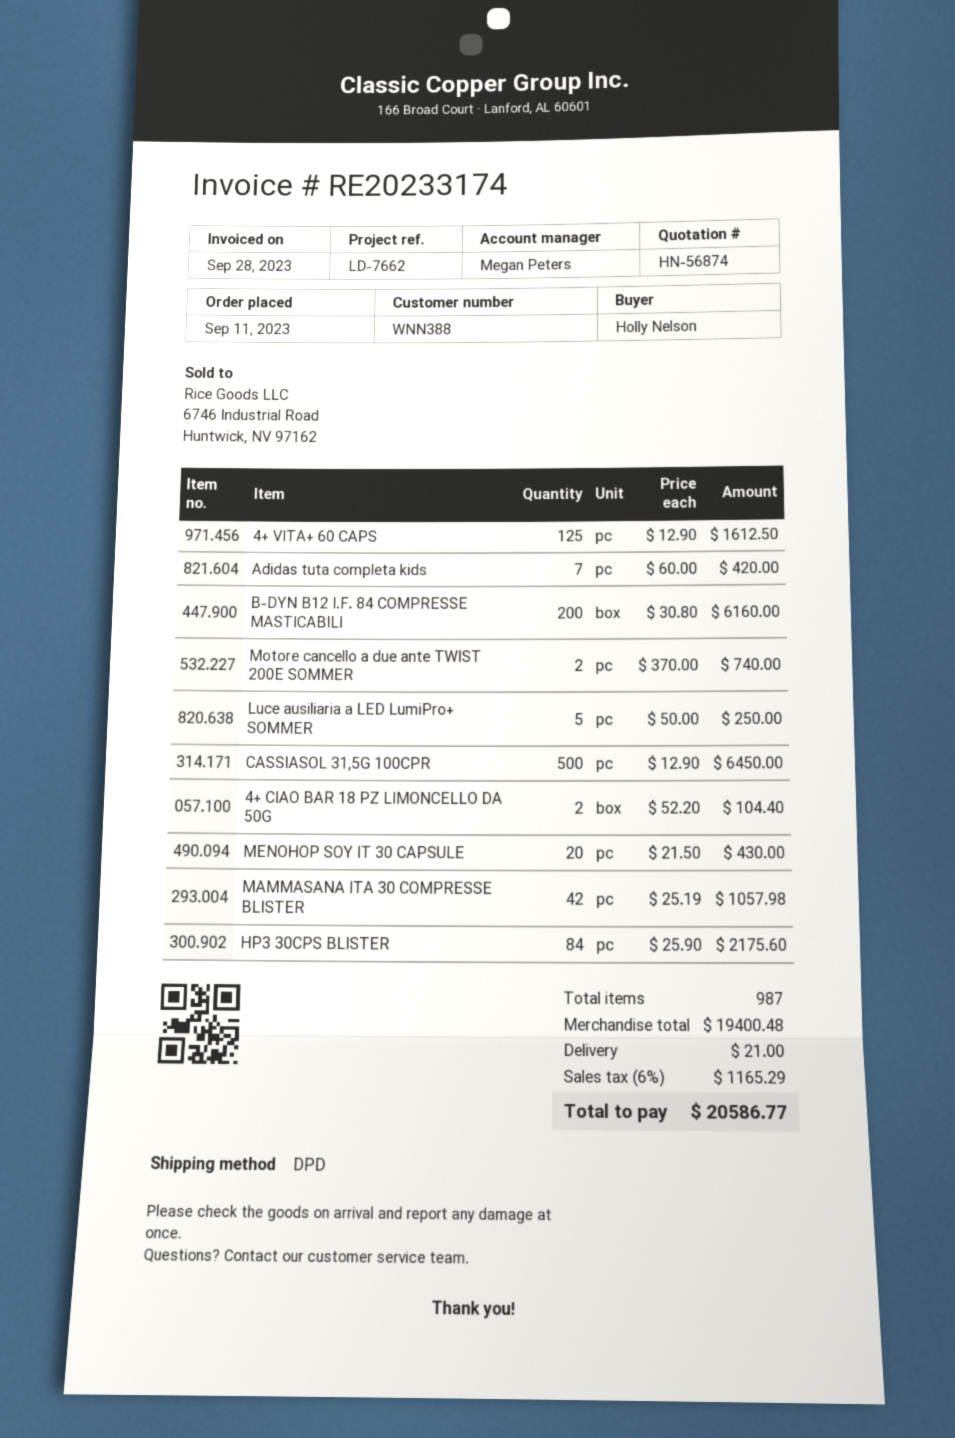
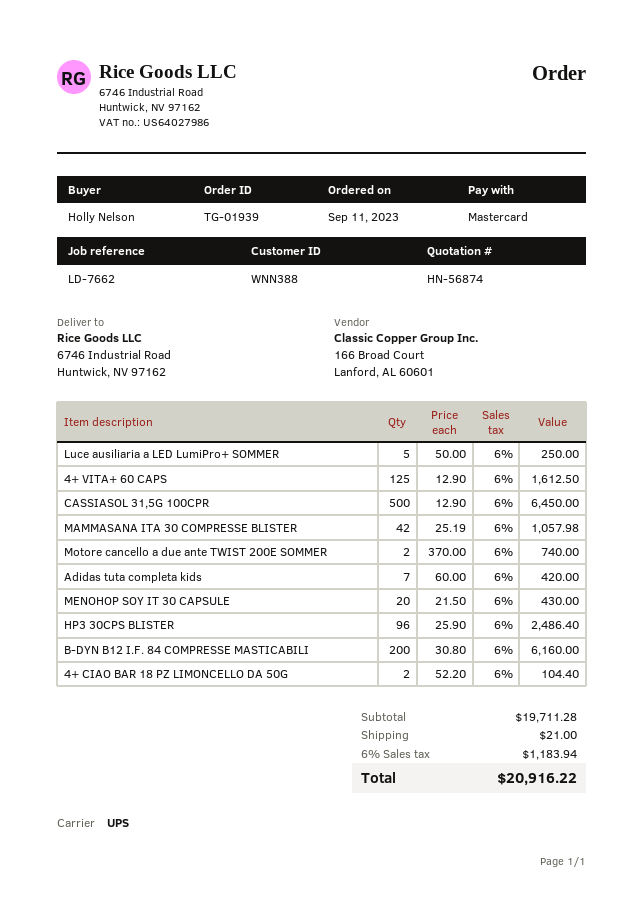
shipping method: DPD -> UPS
HP3 30CPS BLISTER: 84 x 25.90 = 2175.60 -> 96 x 25.90 = 2486.40
subtotal: 19400.48 -> 19711.28
tax: 6% = 1165.29 -> 6% = 1183.94
total: 20586.77 -> 20916.22

